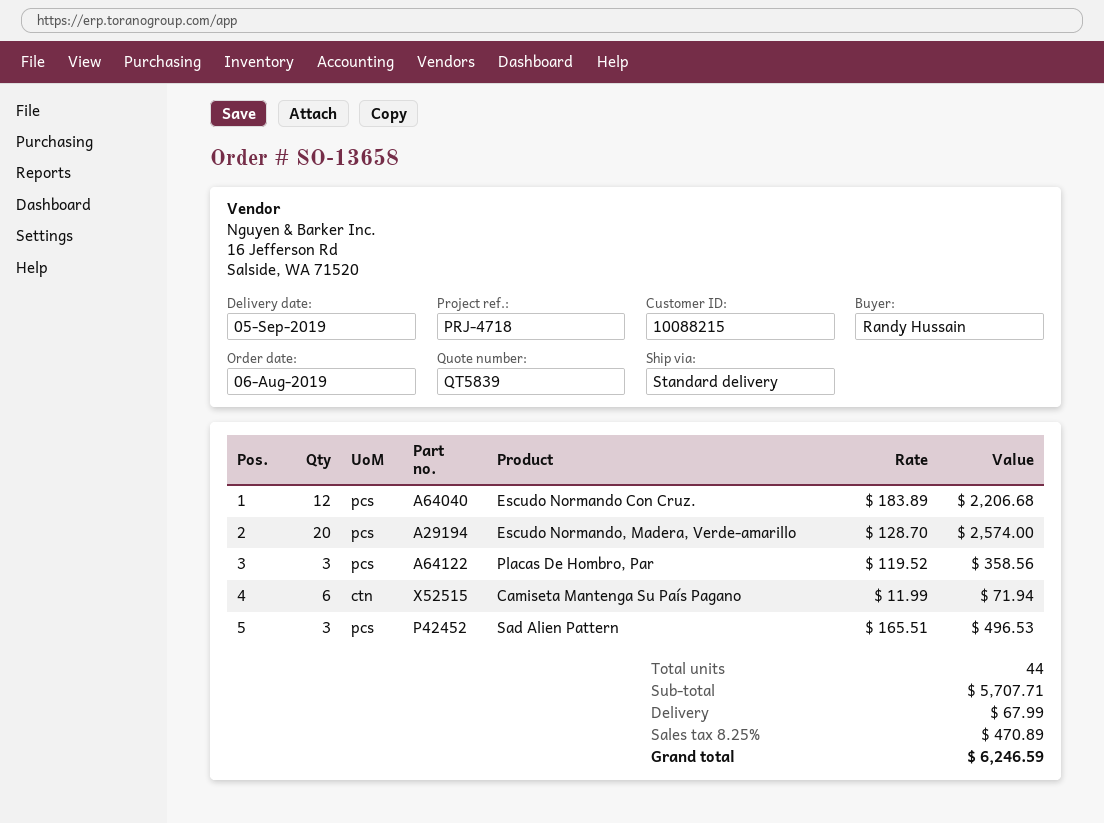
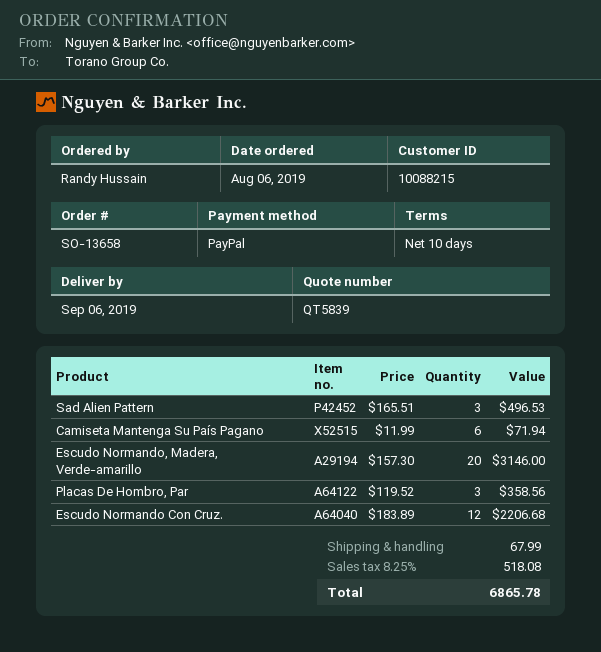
delivery date: 2019-09-05 -> 2019-09-06
Escudo Normando, Madera, Verde-amarillo: 20 x 128.70 = 2574.00 -> 20 x 157.30 = 3146.00
tax: 8.25% = 470.89 -> 8.25% = 518.08
total: 6246.59 -> 6865.78

